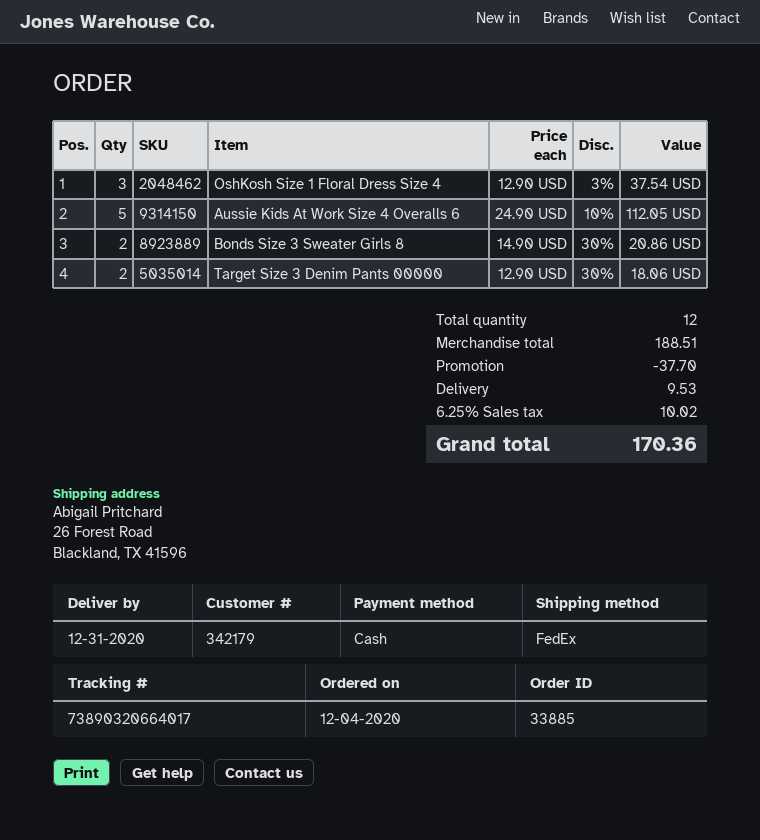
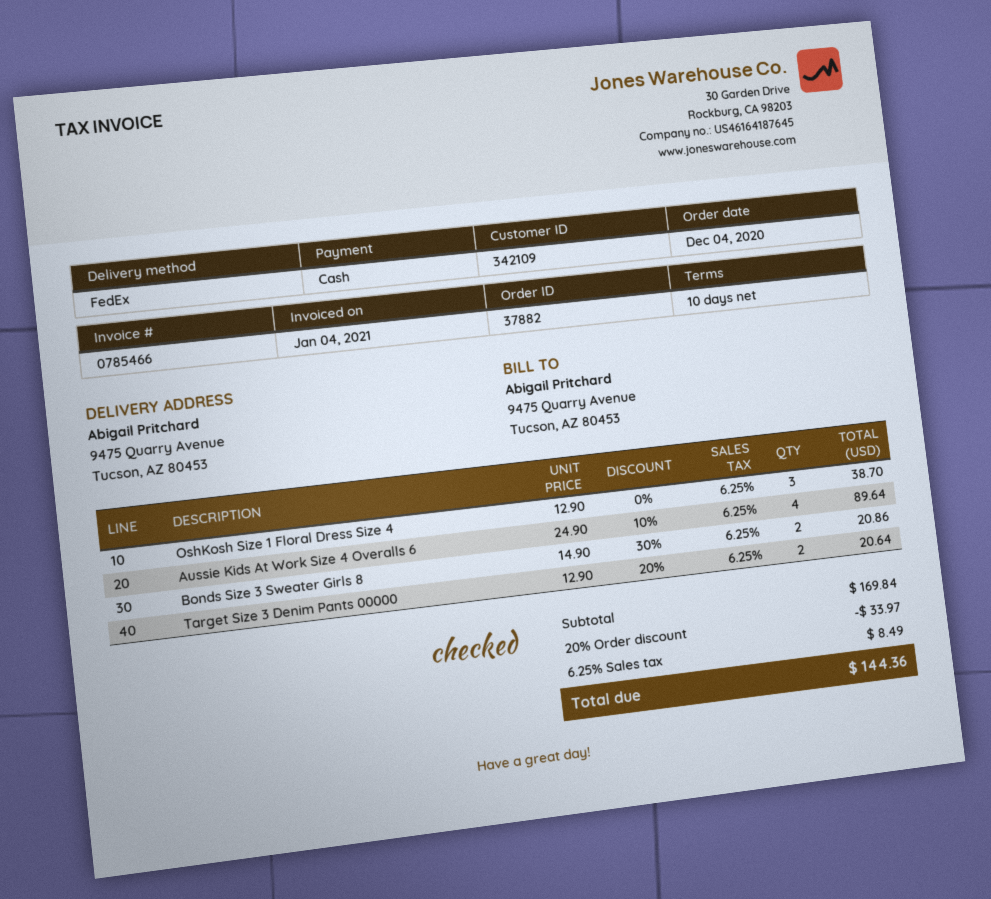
order number: 33885 -> 37882
customer number: 342179 -> 342109
ship to: 26 Forest Road, Blackland, TX 41596 -> 9475 Quarry Avenue, Tucson, AZ 80453
OshKosh Size 1 Floral Dress Size 4: 3 x 12.90 - 3% = 37.54 -> 3 x 12.90 = 38.70
Aussie Kids At Work Size 4 Overalls 6: 5 x 24.90 - 10% = 112.05 -> 4 x 24.90 - 10% = 89.64
Target Size 3 Denim Pants 00000: 2 x 12.90 - 30% = 18.06 -> 2 x 12.90 - 20% = 20.64
subtotal: 188.51 -> 169.84
discount: 37.70 -> 33.97
shipping: 9.53 -> none
tax: 6.25% = 10.02 -> 6.25% = 8.49
total: 170.36 -> 144.36

